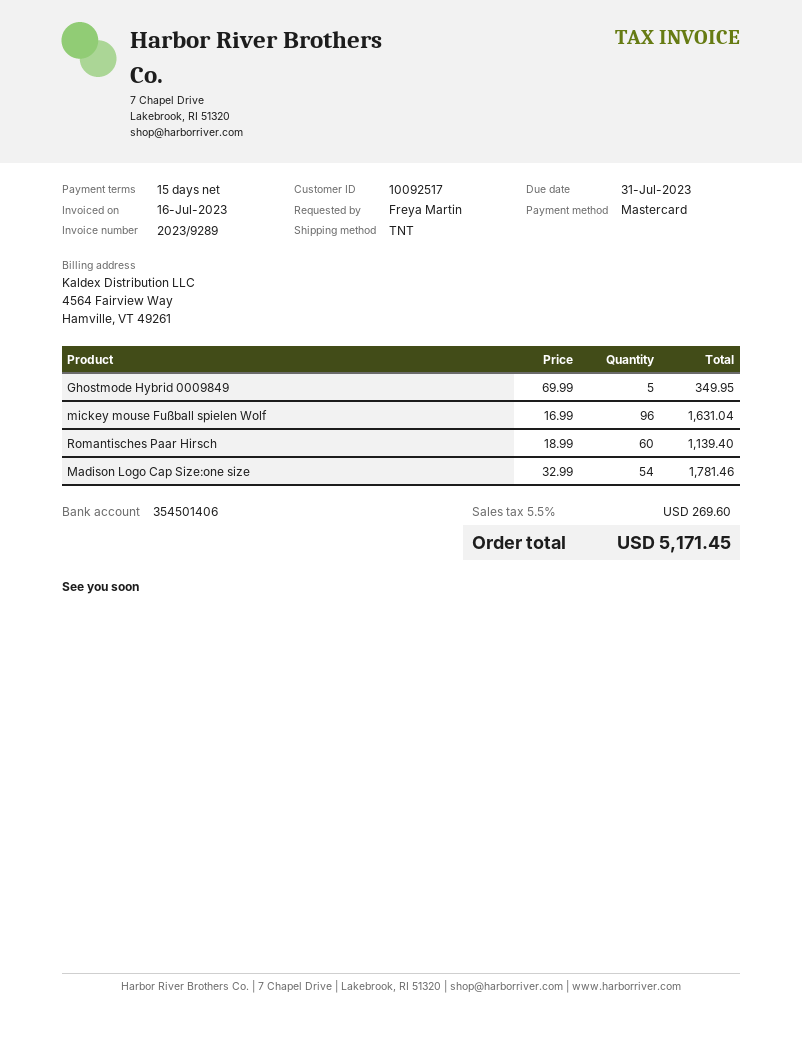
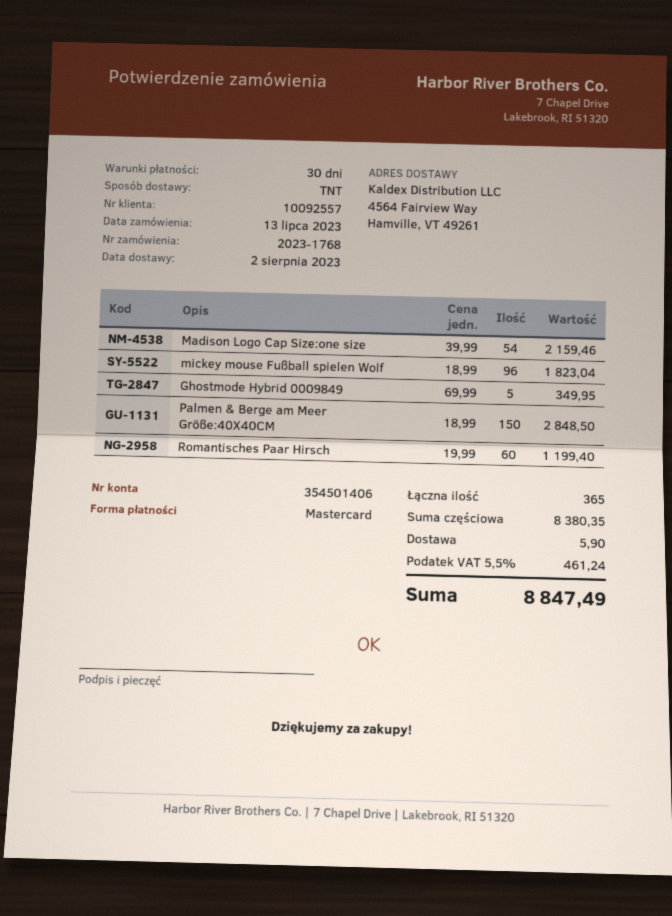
payment terms: 15 days -> 30 days
customer number: 10092517 -> 10092557
mickey mouse Fußball spielen Wolf: 96 x 16.99 = 1631.04 -> 96 x 18.99 = 1823.04
Romantisches Paar Hirsch: 60 x 18.99 = 1139.40 -> 60 x 19.99 = 1199.40
Madison Logo Cap Size:one size: 54 x 32.99 = 1781.46 -> 54 x 39.99 = 2159.46
Palmen & Berge am Meer Größe:40X40CM: none -> 150 x 18.99 = 2848.50
shipping: none -> 5.90
tax: 5.5% = 269.60 -> 5.5% = 461.24
total: 5171.45 -> 8847.49

